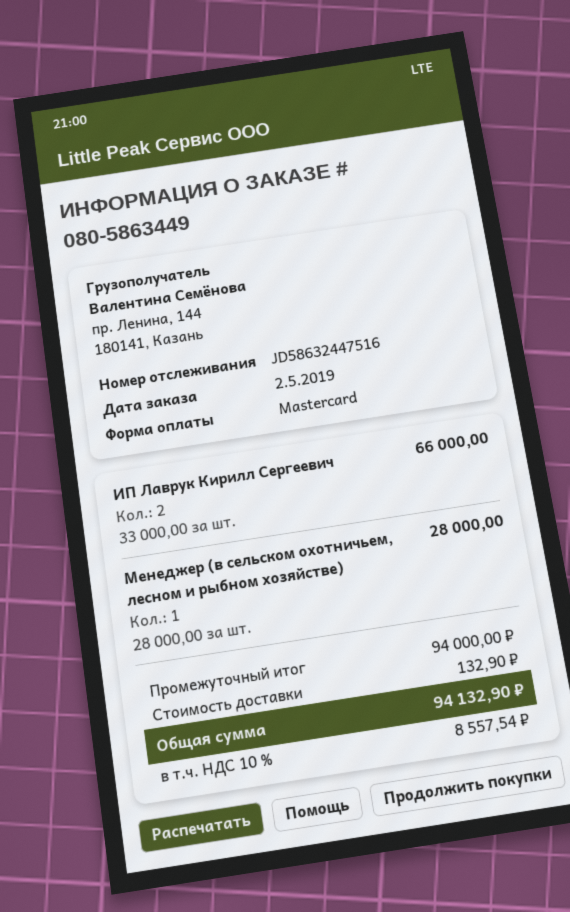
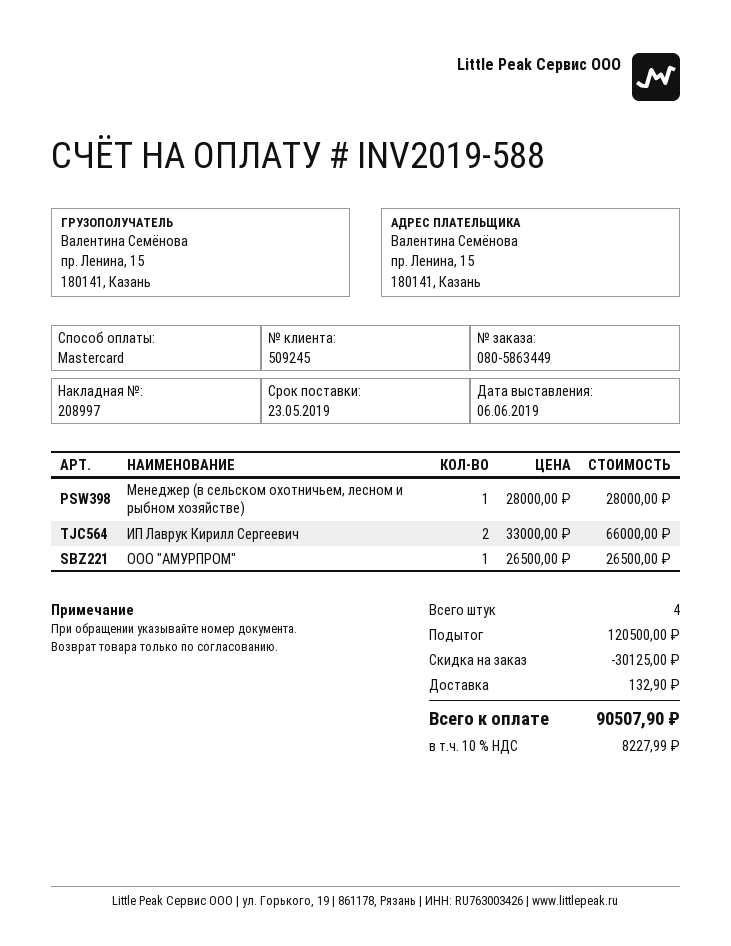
ship to: пр. Ленина, 144, 180141, Казань -> пр. Ленина, 15, 180141, Казань
ООО "АМУРПРОМ": none -> 1 x 26500.00 = 26500.00
subtotal: 94000.00 -> 120500.00
discount: none -> 30125.00
tax: 10% = 8557.54 -> 10% = 8227.99
total: 94132.90 -> 90507.90

